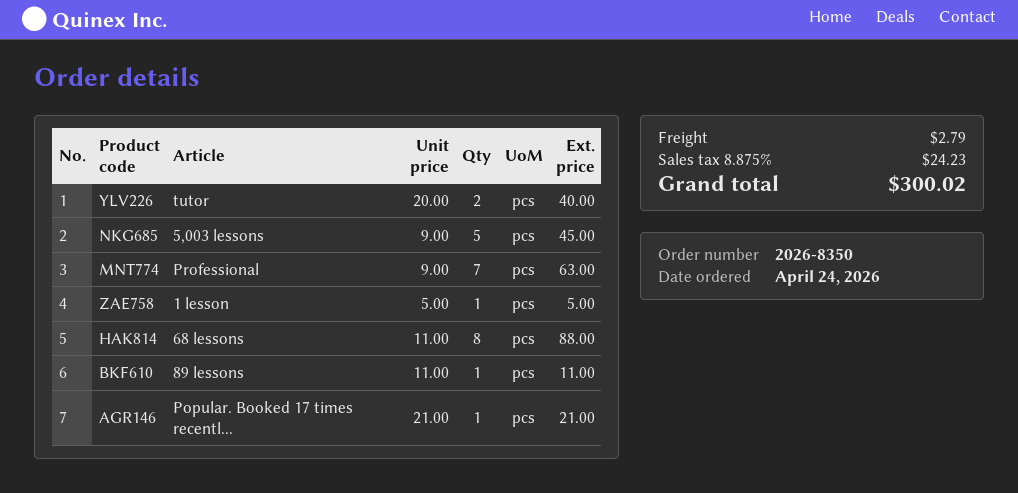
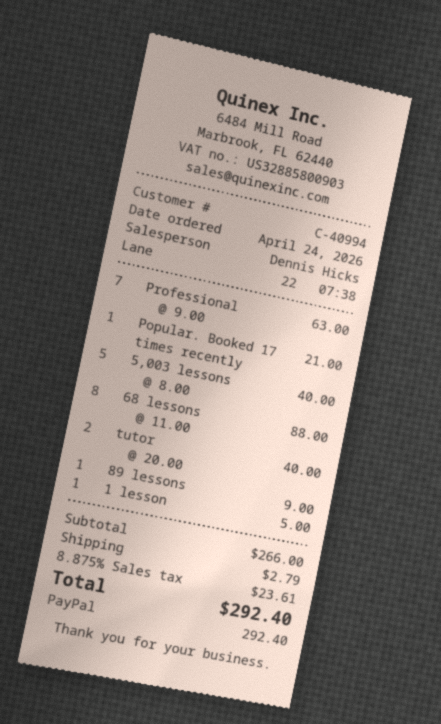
5,003 lessons: 5 x 9.00 = 45.00 -> 5 x 8.00 = 40.00
89 lessons: 1 x 11.00 = 11.00 -> 1 x 9.00 = 9.00
tax: 8.875% = 24.23 -> 8.875% = 23.61
total: 300.02 -> 292.40

